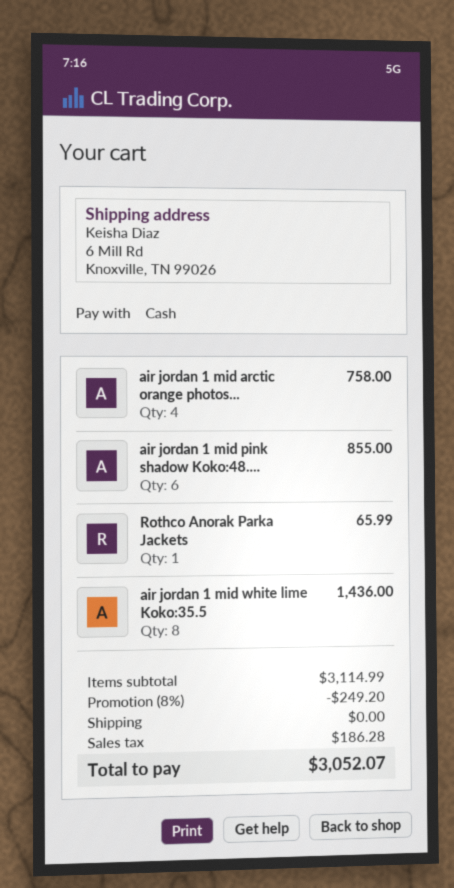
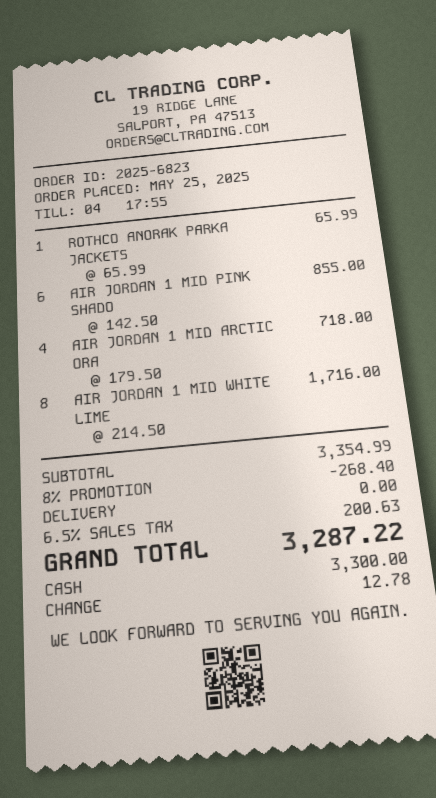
air jordan 1 mid arctic orange photos...: 4 for 758.00 -> 4 for 718.00
air jordan 1 mid white lime Koko:35.5: 8 for 1436.00 -> 8 for 1716.00
subtotal: 3114.99 -> 3354.99
discount: 8% = 249.20 -> 8% = 268.40
tax: 186.28 -> 200.63
total: 3052.07 -> 3287.22

